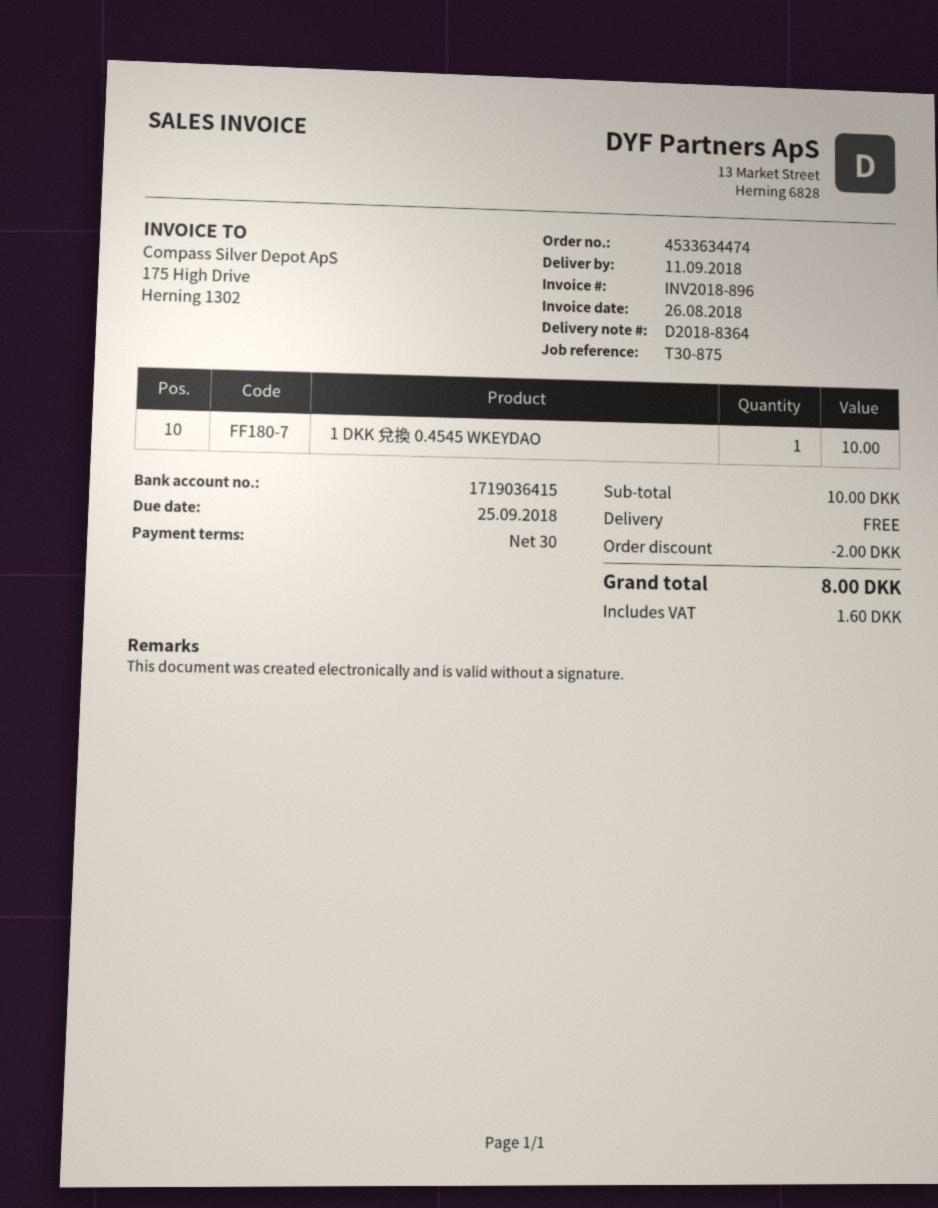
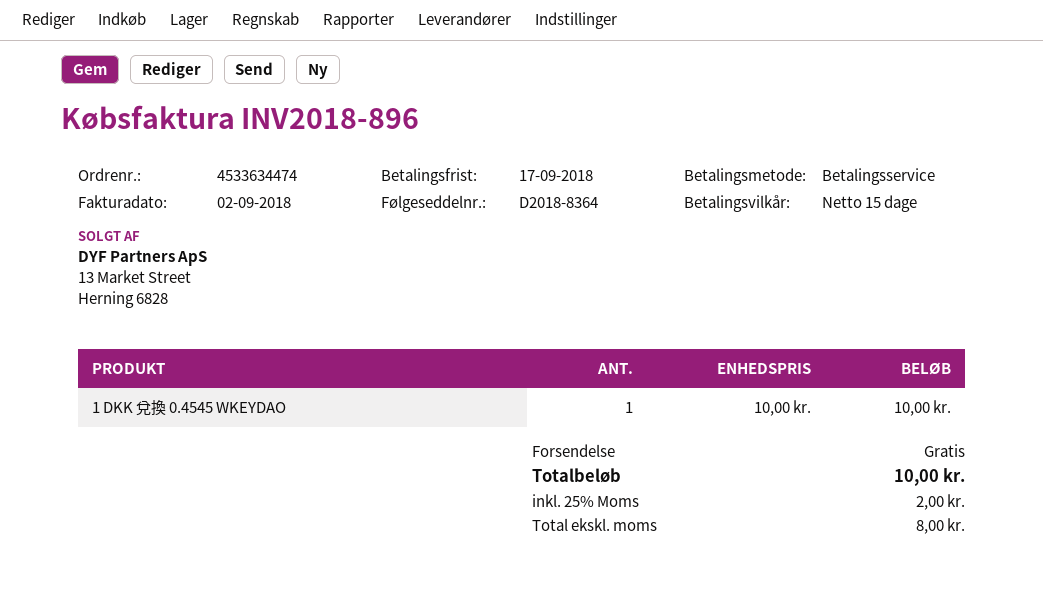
invoice date: 2018-08-26 -> 2018-09-02
payment terms: 30 days -> 15 days
due date: 2018-09-25 -> 2018-09-17
discount: 2.00 -> none
tax: 1.60 -> 2.00
total: 8.00 -> 10.00

